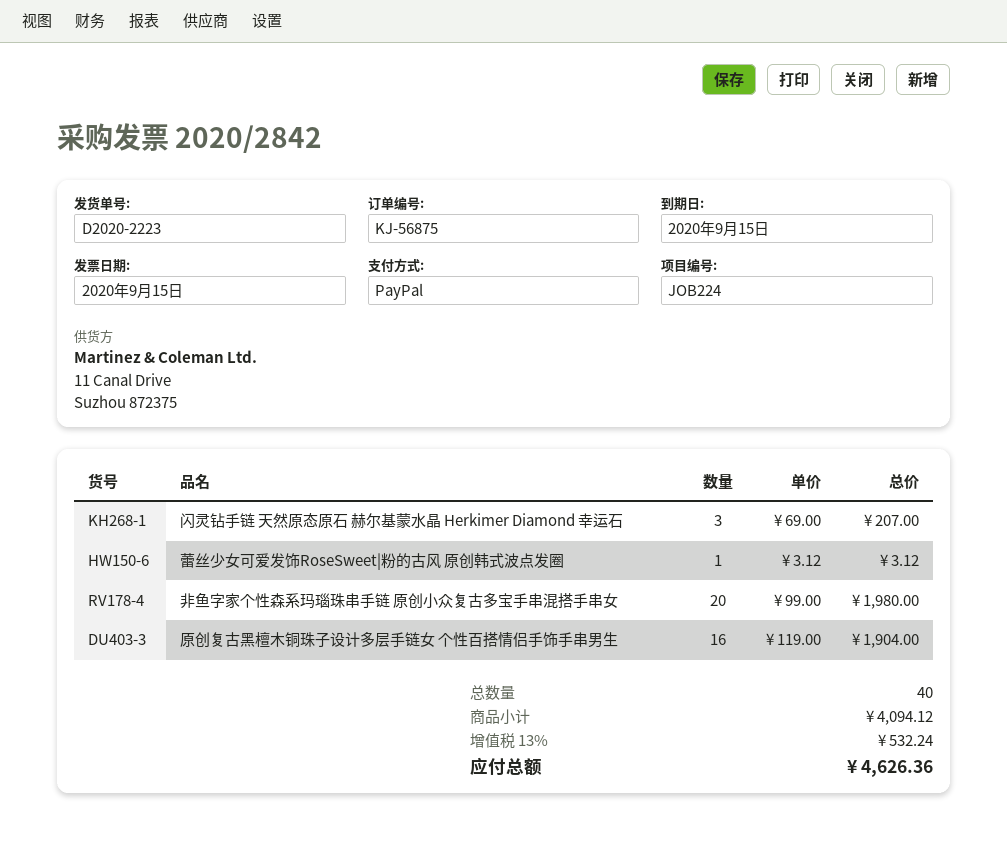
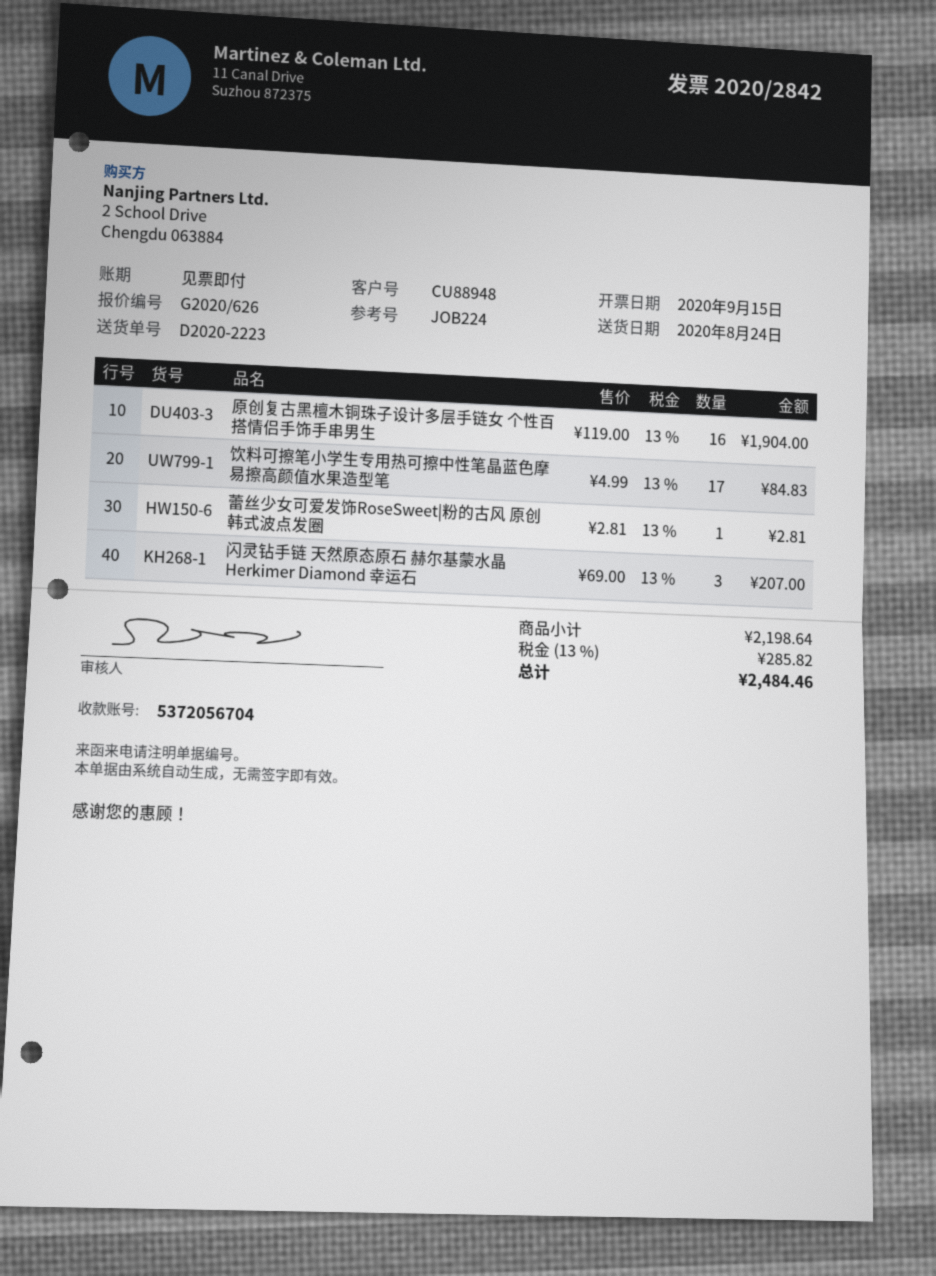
蕾丝少女可爱发饰RoseSweet|粉的古风 原创韩式波点发圈: 1 x 3.12 = 3.12 -> 1 x 2.81 = 2.81
非鱼字家个性森系玛瑙珠串手链 原创小众复古多宝手串混搭手串女: 20 x 99.00 = 1980.00 -> none
饮料可擦笔小学生专用热可擦中性笔晶蓝色摩易擦高颜值水果造型笔: none -> 17 x 4.99 = 84.83
subtotal: 4094.12 -> 2198.64
tax: 13% = 532.24 -> 13% = 285.82
total: 4626.36 -> 2484.46

